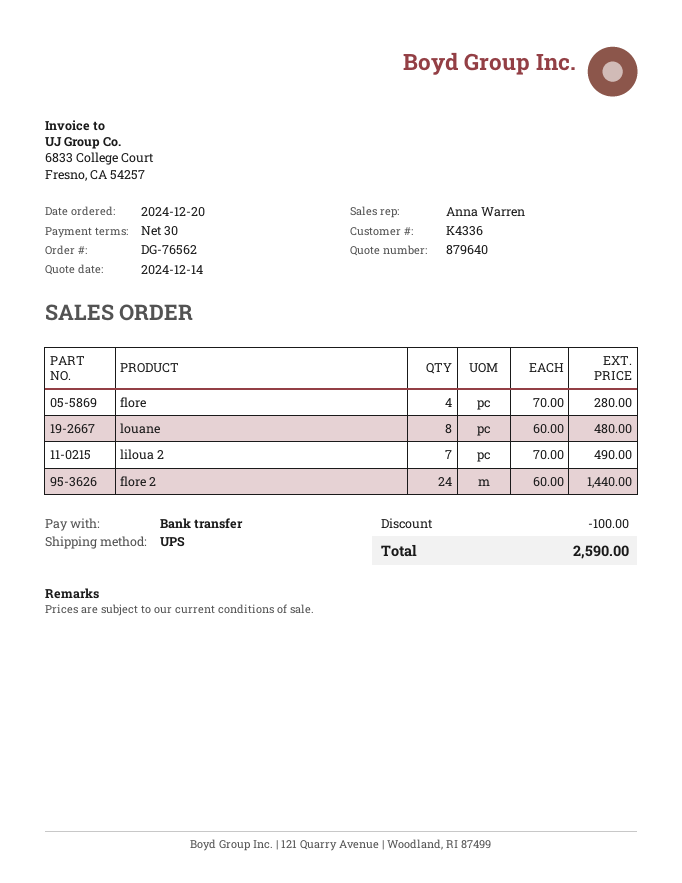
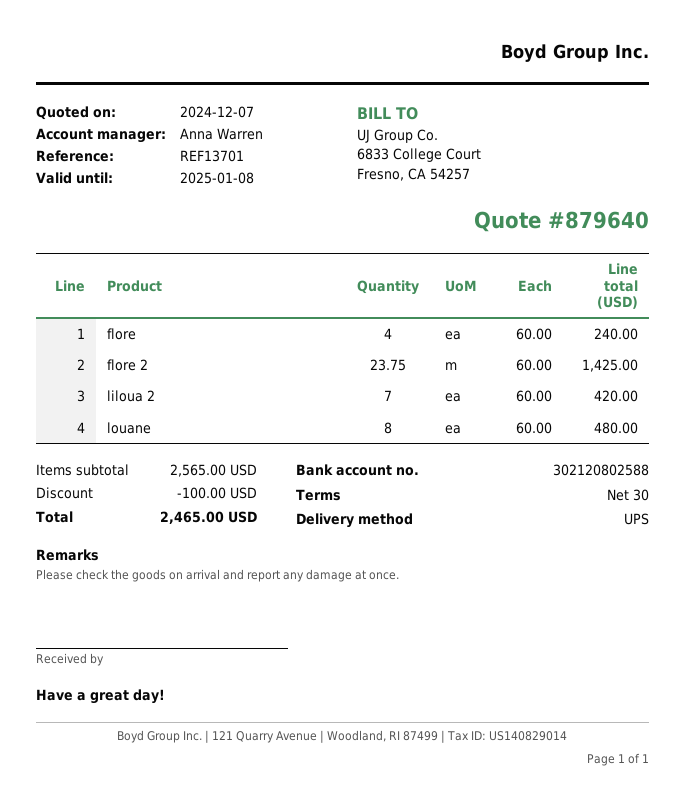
quote date: 2024-12-14 -> 2024-12-07
flore: 4 x 70.00 = 280.00 -> 4 x 60.00 = 240.00
liloua 2: 7 x 70.00 = 490.00 -> 7 x 60.00 = 420.00
flore 2: 24 x 60.00 = 1440.00 -> 23.75 x 60.00 = 1425.00
total: 2590.00 -> 2465.00

